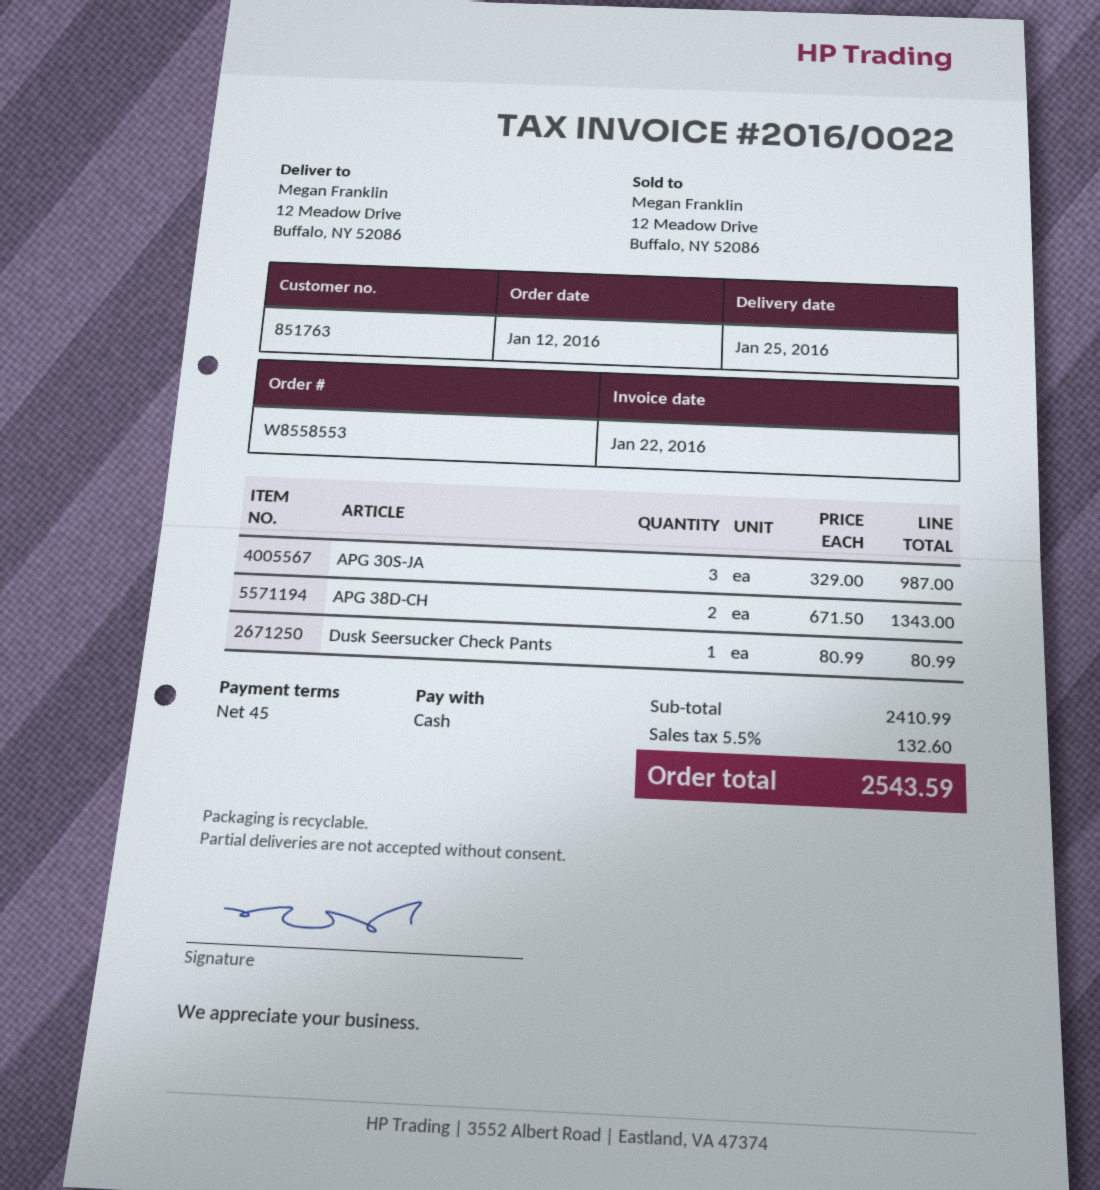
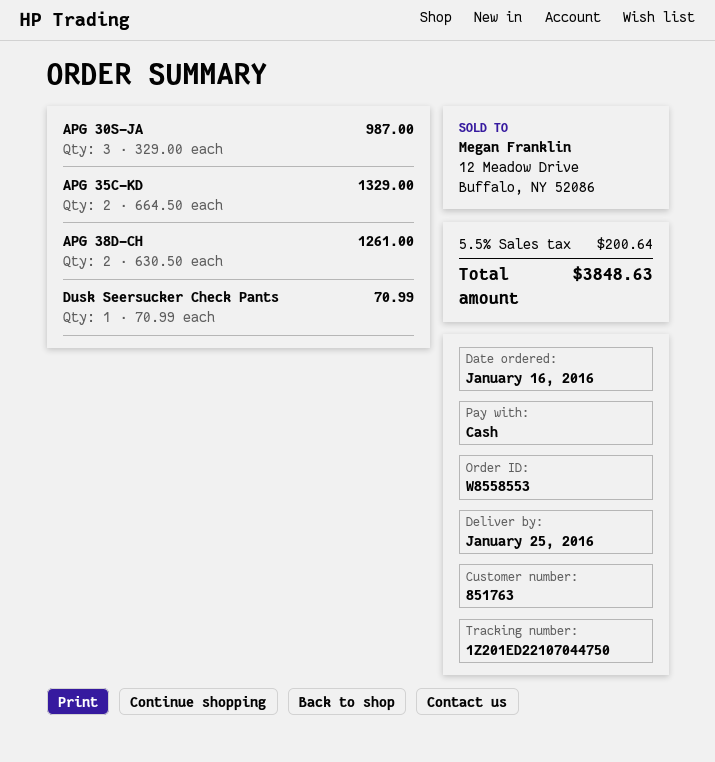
order date: 2016-01-12 -> 2016-01-16
APG 38D-CH: 2 x 671.50 = 1343.00 -> 2 x 630.50 = 1261.00
Dusk Seersucker Check Pants: 1 x 80.99 = 80.99 -> 1 x 70.99 = 70.99
APG 35C-KD: none -> 2 x 664.50 = 1329.00
tax: 5.5% = 132.60 -> 5.5% = 200.64
total: 2543.59 -> 3848.63

